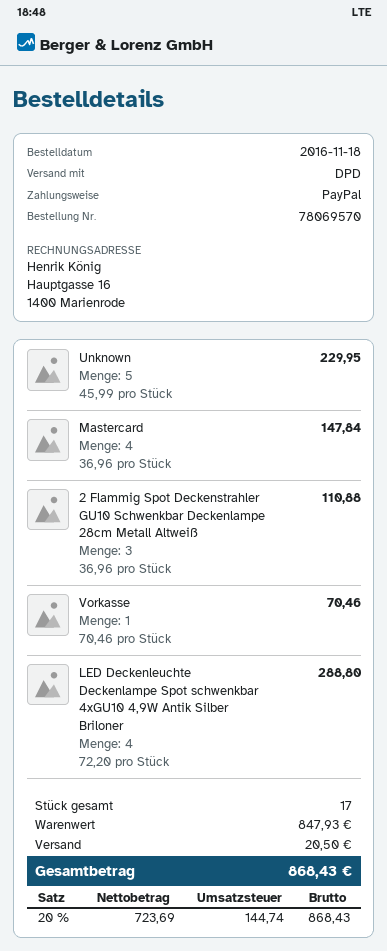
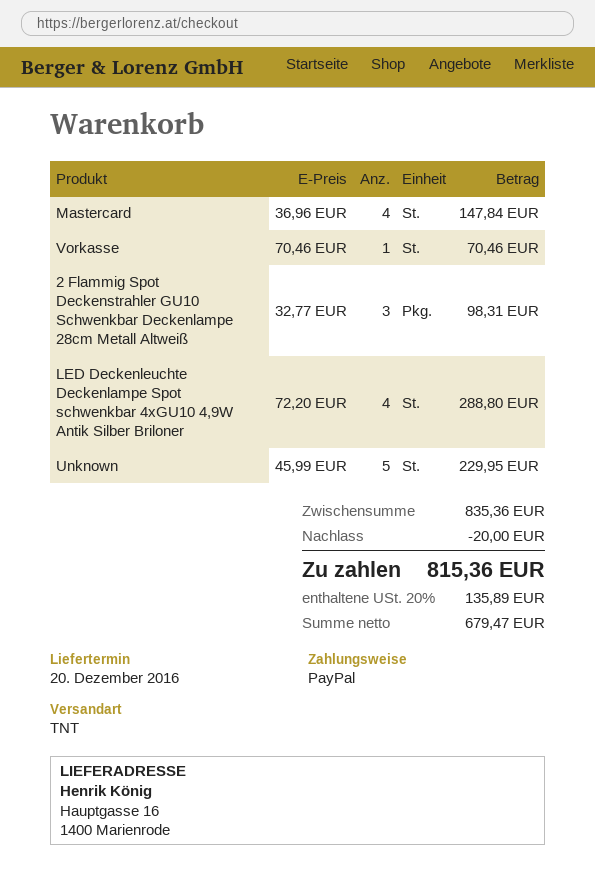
shipping method: DPD -> TNT
2 Flammig Spot Deckenstrahler GU10 Schwenkbar Deckenlampe 28cm Metall Altweiß: 3 x 36.96 = 110.88 -> 3 x 32.77 = 98.31
subtotal: 847.93 -> 835.36
discount: none -> 20.00
shipping: 20.50 -> none
net: 723.69 -> 679.47
tax: 20% = 144.74 -> 20% = 135.89
total: 868.43 -> 815.36

